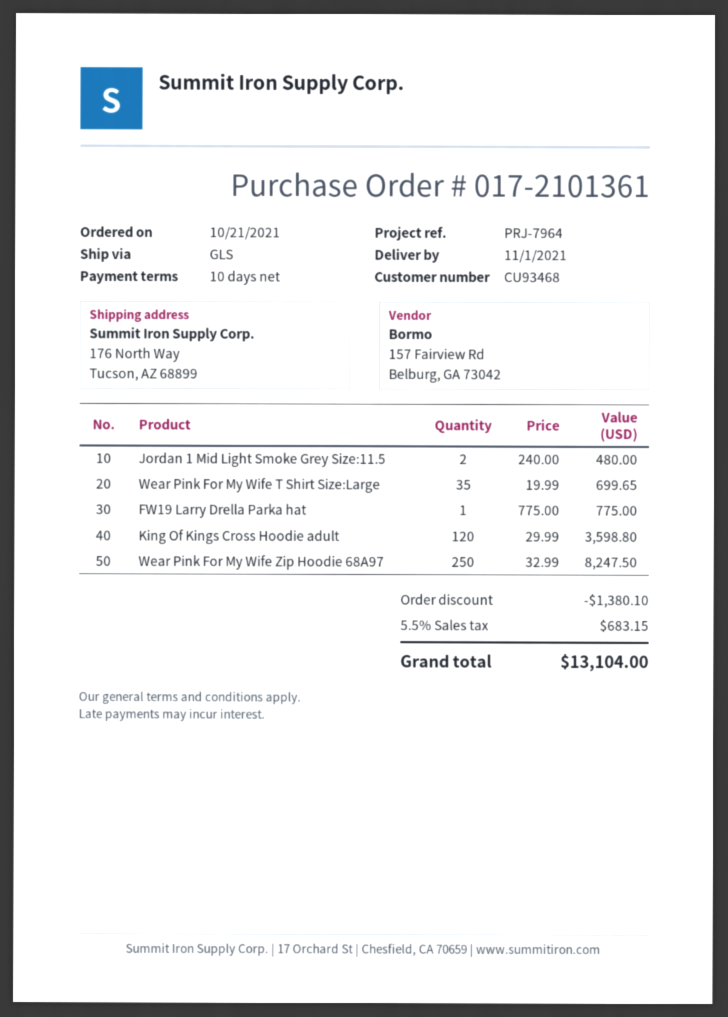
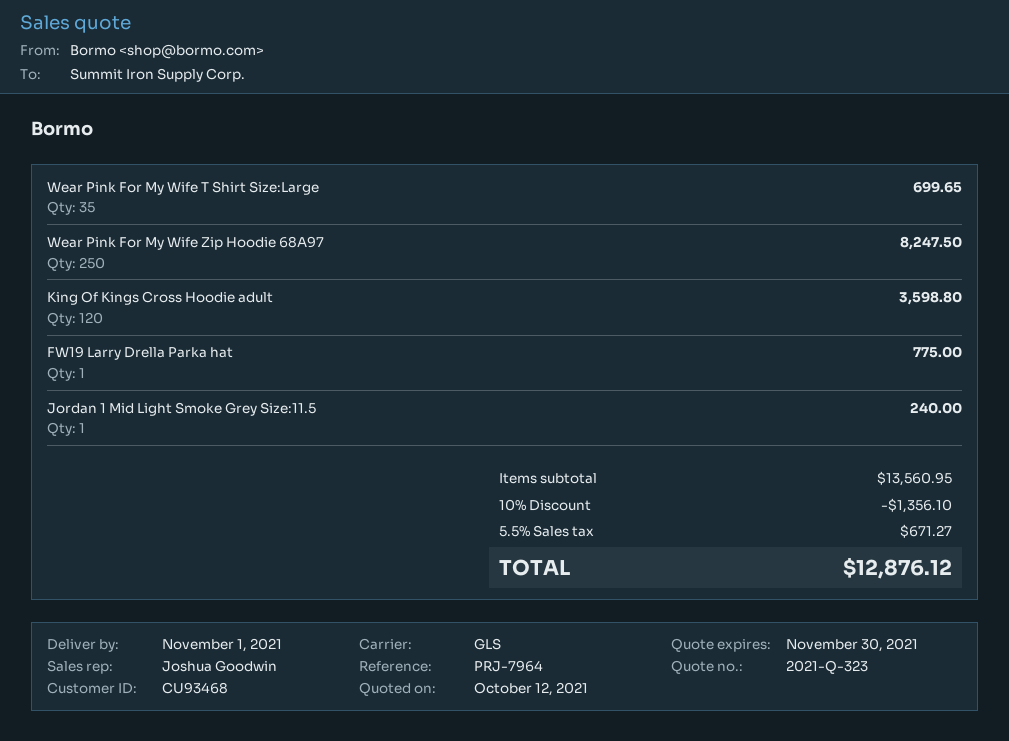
Jordan 1 Mid Light Smoke Grey Size:11.5: 2 for 480.00 -> 1 for 240.00
discount: 1380.10 -> 1356.10
tax: 5.5% = 683.15 -> 5.5% = 671.27
total: 13104.00 -> 12876.12

